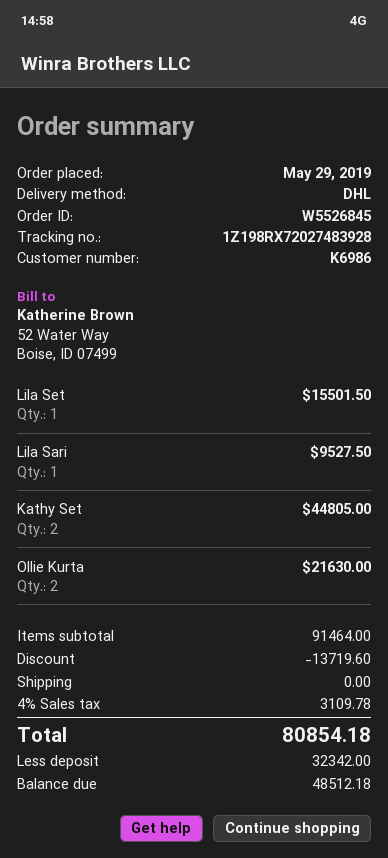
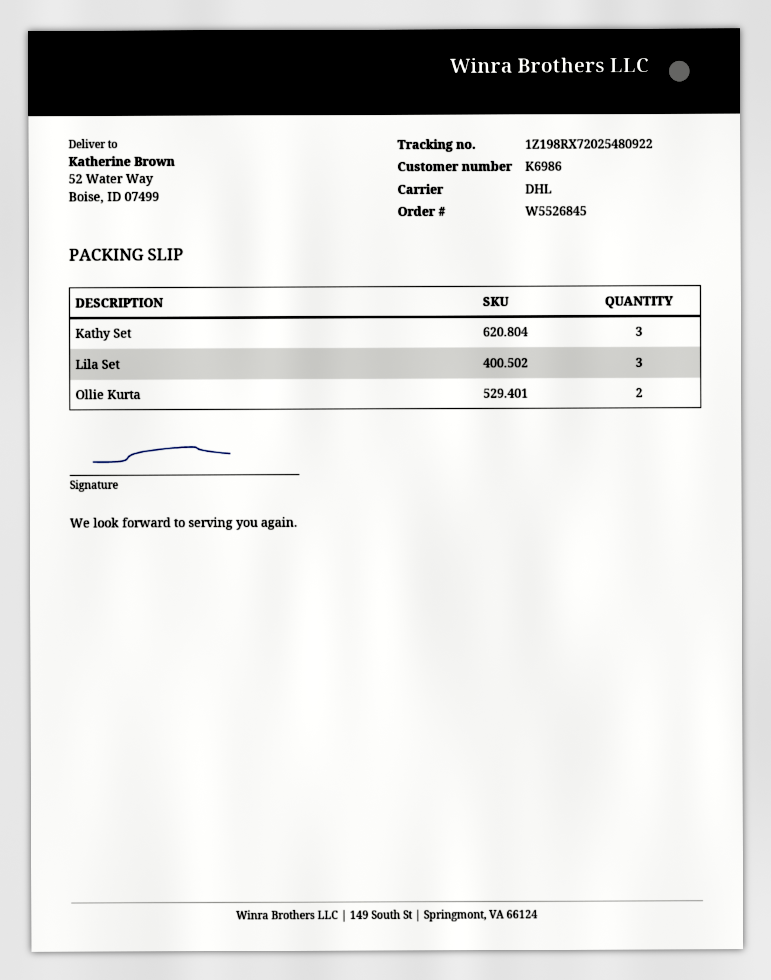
tracking number: 1Z198RX72027483928 -> 1Z198RX72025480922
Lila Set: 1 -> 3
Lila Sari: 1 -> none
Kathy Set: 2 -> 3

